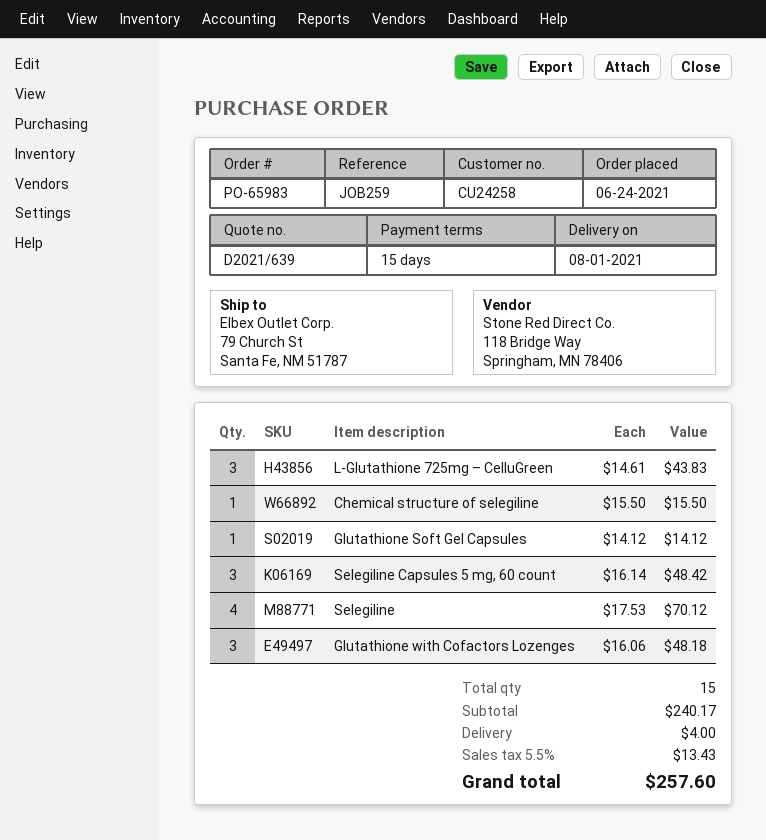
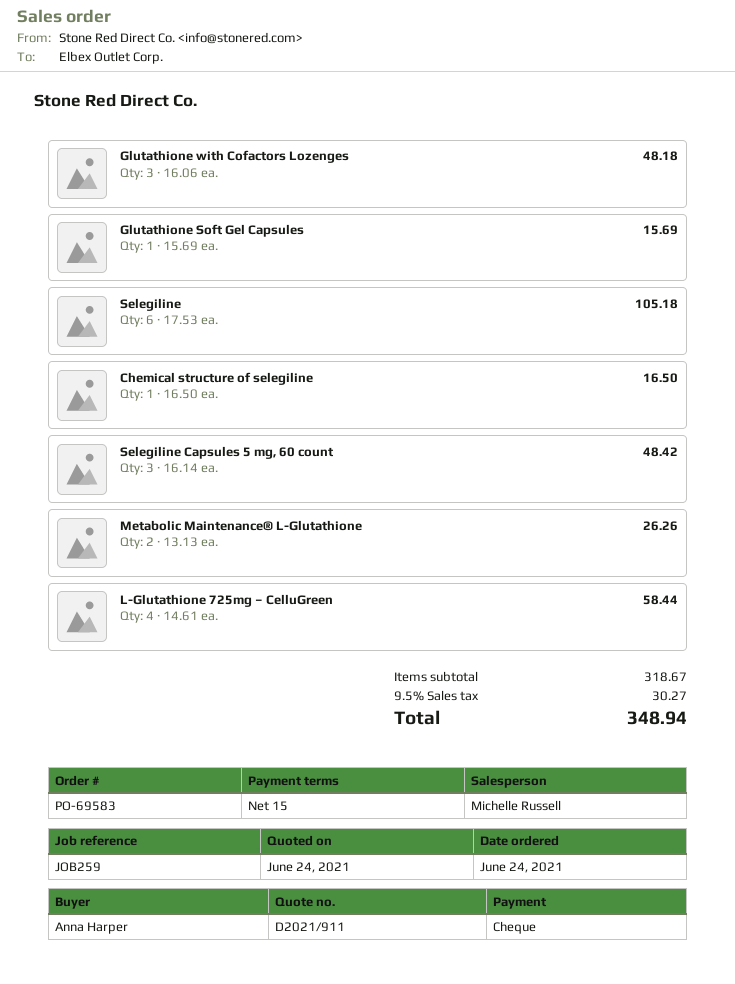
quote number: D2021/639 -> D2021/911
order number: PO-65983 -> PO-69583
L-Glutathione 725mg – CelluGreen: 3 x 14.61 = 43.83 -> 4 x 14.61 = 58.44
Chemical structure of selegiline: 1 x 15.50 = 15.50 -> 1 x 16.50 = 16.50
Glutathione Soft Gel Capsules: 1 x 14.12 = 14.12 -> 1 x 15.69 = 15.69
Selegiline: 4 x 17.53 = 70.12 -> 6 x 17.53 = 105.18
Metabolic Maintenance® L-Glutathione: none -> 2 x 13.13 = 26.26
subtotal: 240.17 -> 318.67
shipping: 4.00 -> none
tax: 5.5% = 13.43 -> 9.5% = 30.27
total: 257.60 -> 348.94

